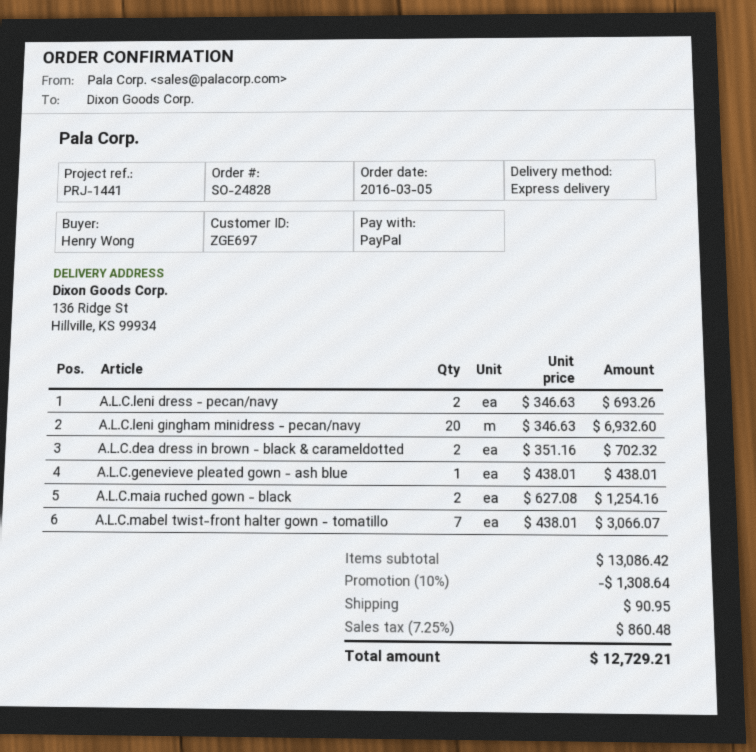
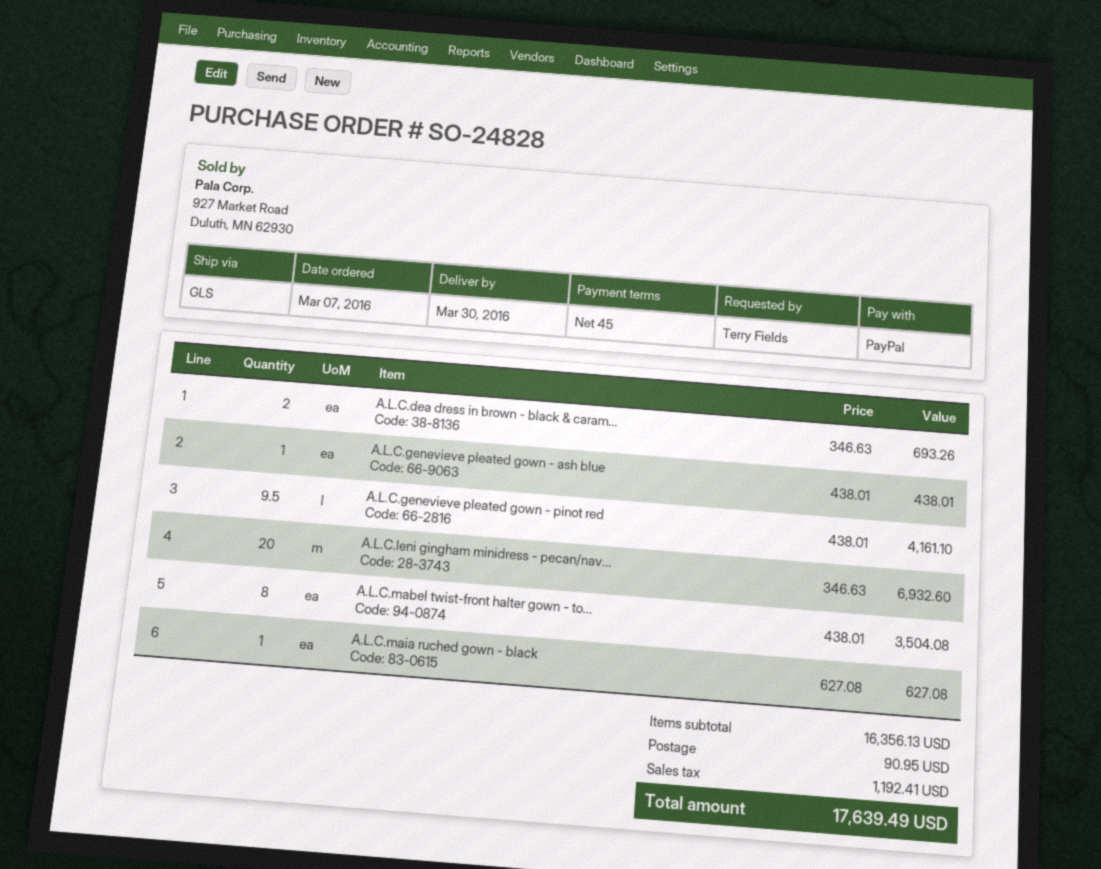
order date: 2016-03-05 -> 2016-03-07
ordered by: Henry Wong -> Terry Fields
shipping method: express -> GLS
A.L.C.leni dress - pecan/navy: 2 x 346.63 = 693.26 -> none
A.L.C.dea dress in brown - black & carameldotted: 2 x 351.16 = 702.32 -> 2 x 346.63 = 693.26
A.L.C.maia ruched gown - black: 2 x 627.08 = 1254.16 -> 1 x 627.08 = 627.08
A.L.C.mabel twist-front halter gown - tomatillo: 7 x 438.01 = 3066.07 -> 8 x 438.01 = 3504.08
A.L.C.genevieve pleated gown - pinot red: none -> 9.5 x 438.01 = 4161.10
subtotal: 13086.42 -> 16356.13
discount: 10% = 1308.64 -> none
tax: 860.48 -> 1192.41
total: 12729.21 -> 17639.49

